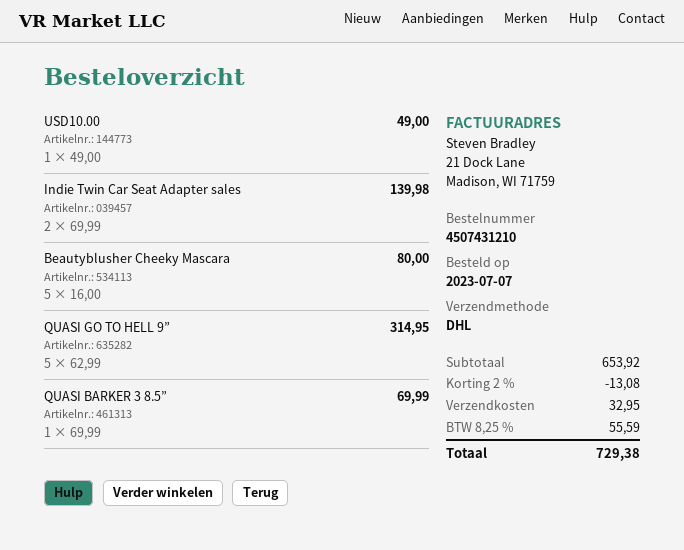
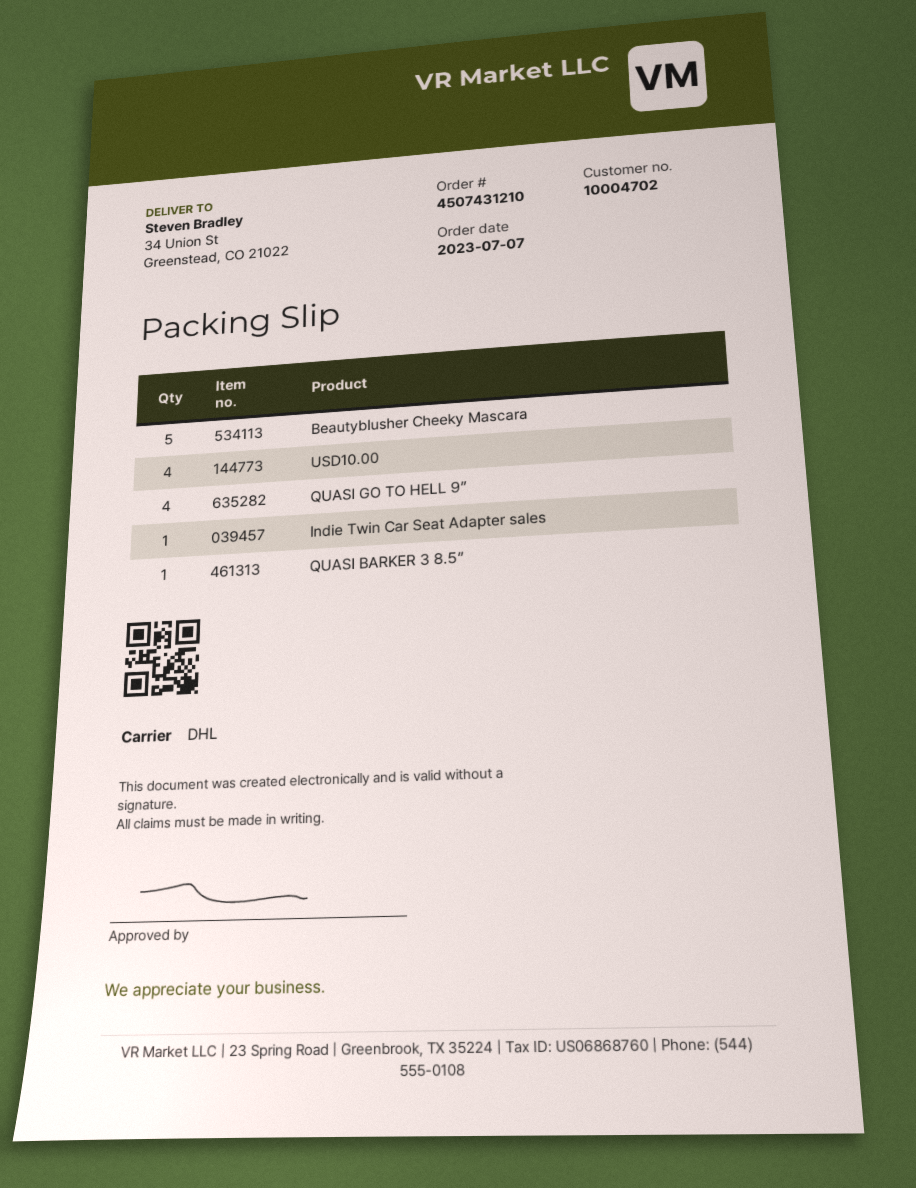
USD10.00: 1 -> 4
Indie Twin Car Seat Adapter sales: 2 -> 1
QUASI GO TO HELL 9”: 5 -> 4

